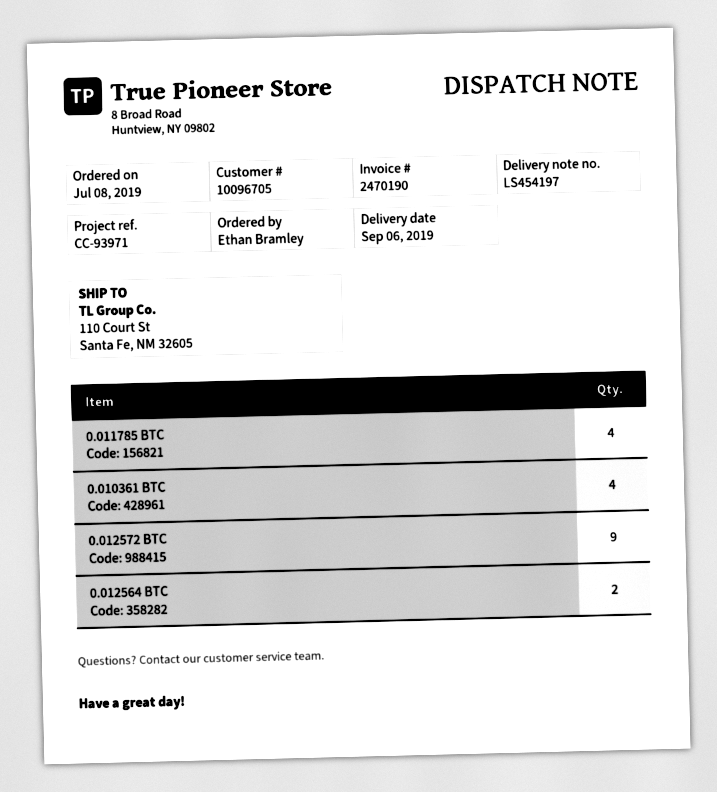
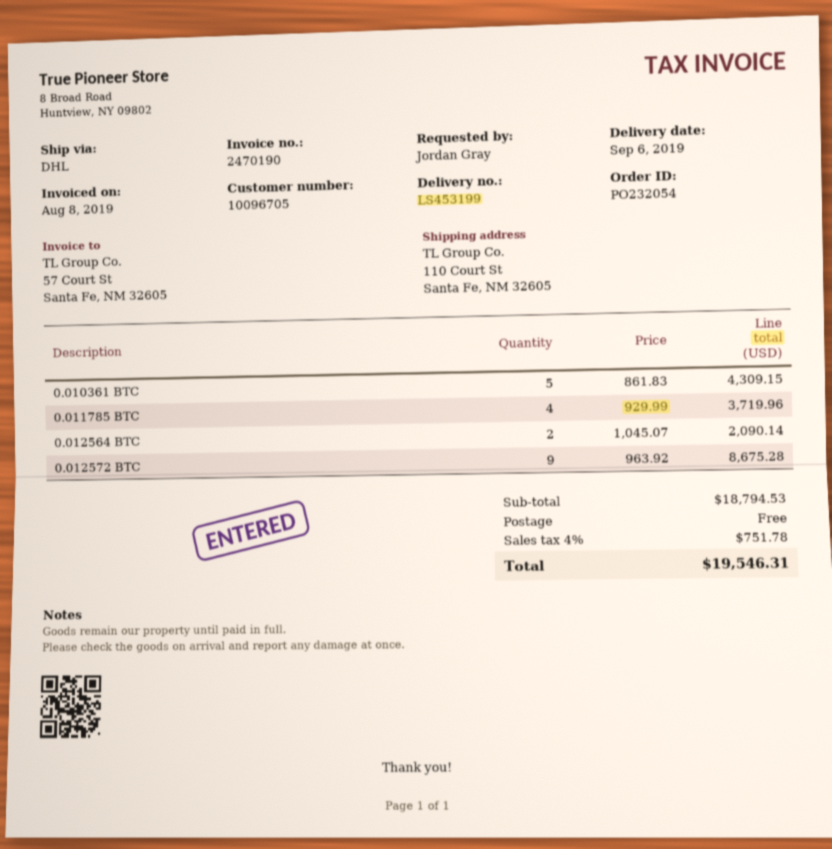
delivery note number: LS454197 -> LS453199
ordered by: Ethan Bramley -> Jordan Gray
0.010361 BTC: 4 -> 5

